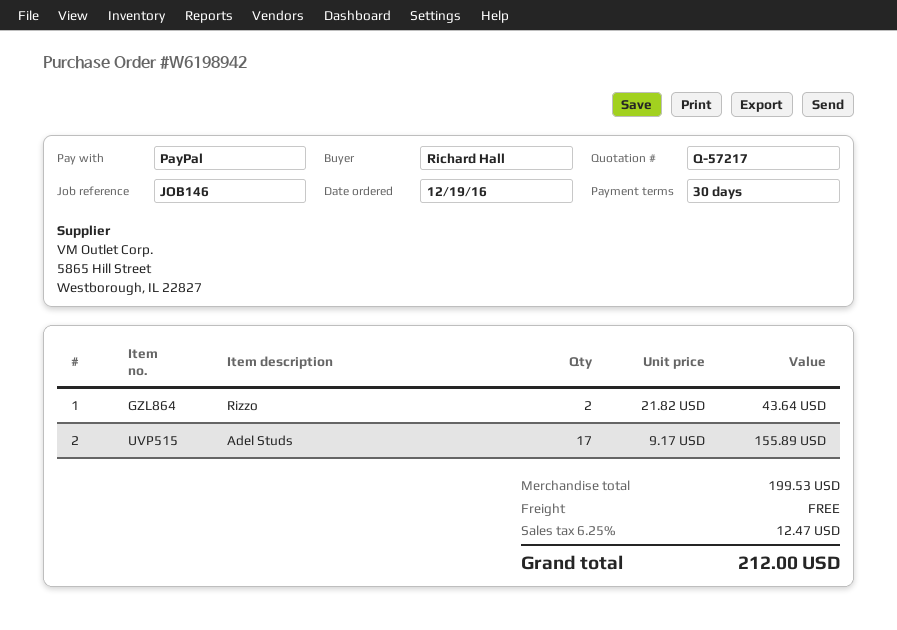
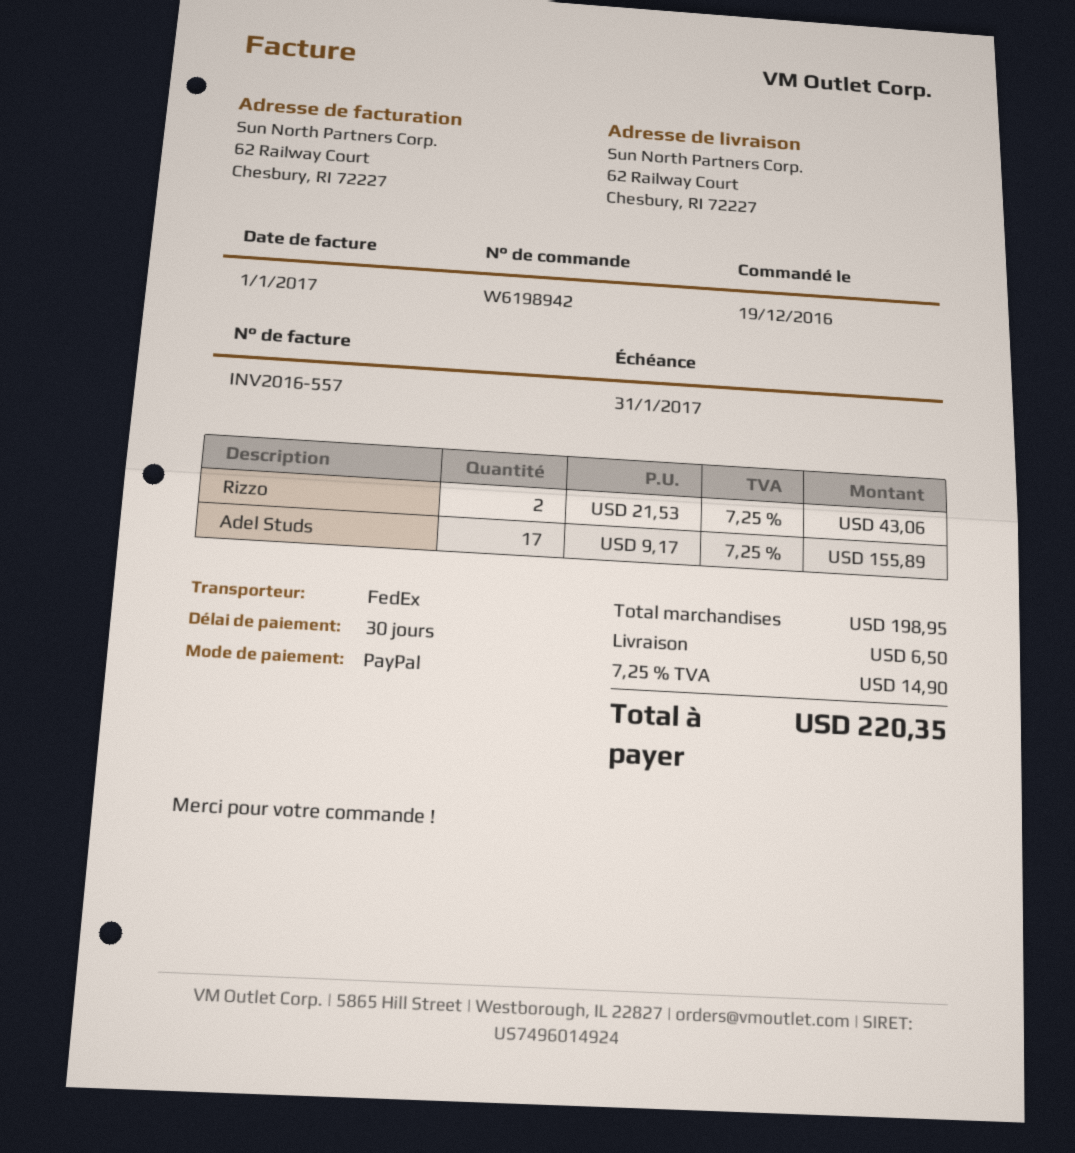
Rizzo: 2 x 21.82 = 43.64 -> 2 x 21.53 = 43.06
subtotal: 199.53 -> 198.95
shipping: 0.00 -> 6.50
tax: 6.25% = 12.47 -> 7.25% = 14.90
total: 212.00 -> 220.35

